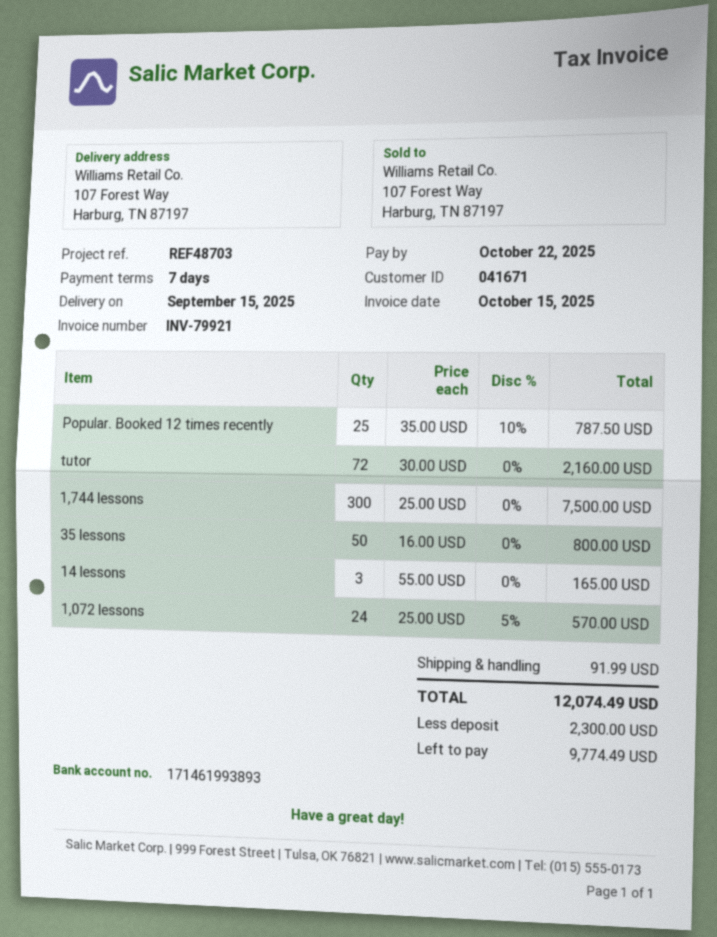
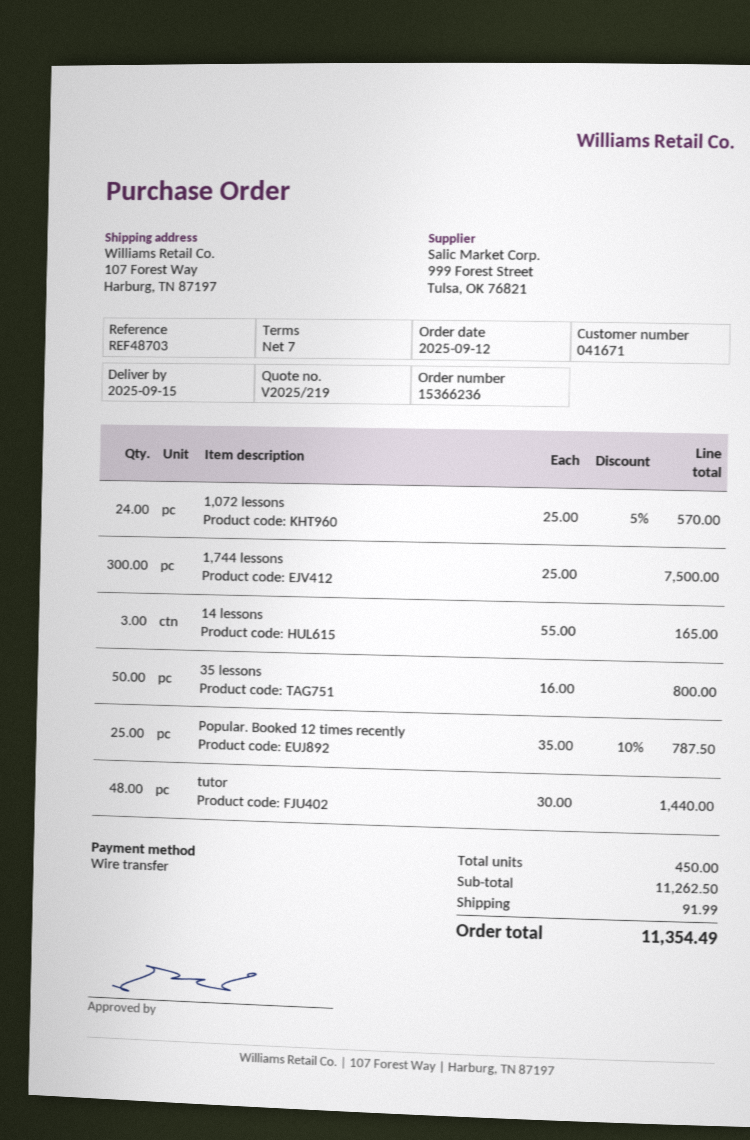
tutor: 72 x 30.00 = 2160.00 -> 48 x 30.00 = 1440.00
total: 12074.49 -> 11354.49

